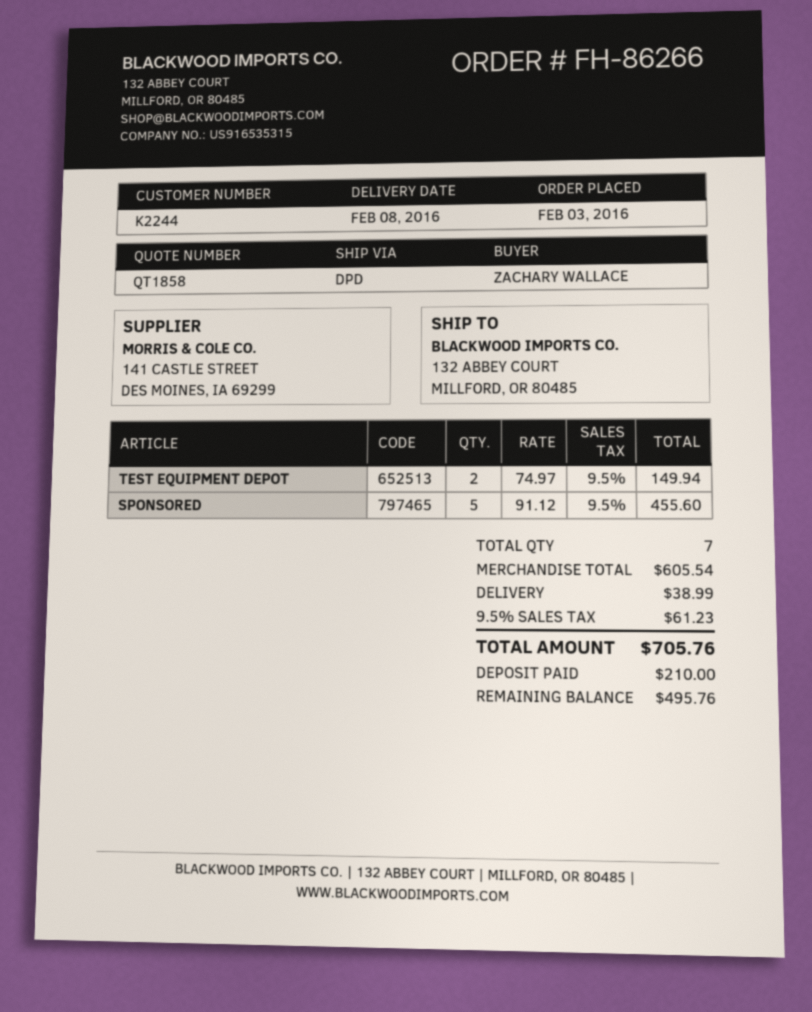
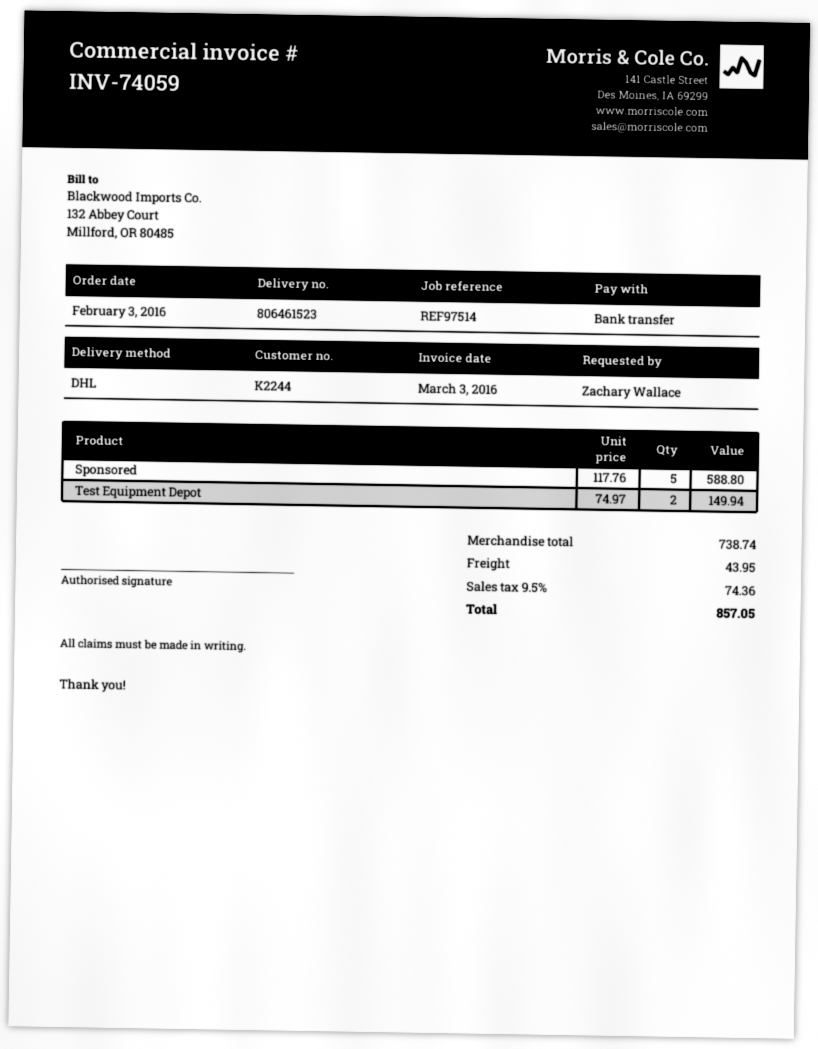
shipping method: DPD -> DHL
SPONSORED: 5 x 91.12 = 455.60 -> 5 x 117.76 = 588.80
subtotal: 605.54 -> 738.74
shipping: 38.99 -> 43.95
tax: 9.5% = 61.23 -> 9.5% = 74.36
total: 705.76 -> 857.05

